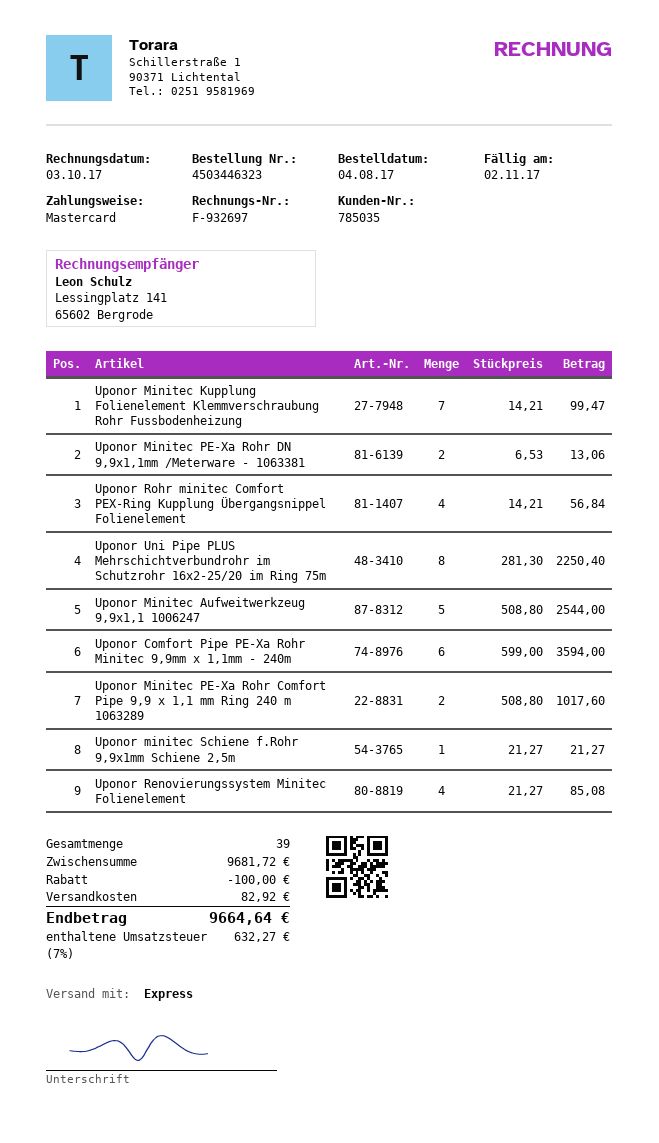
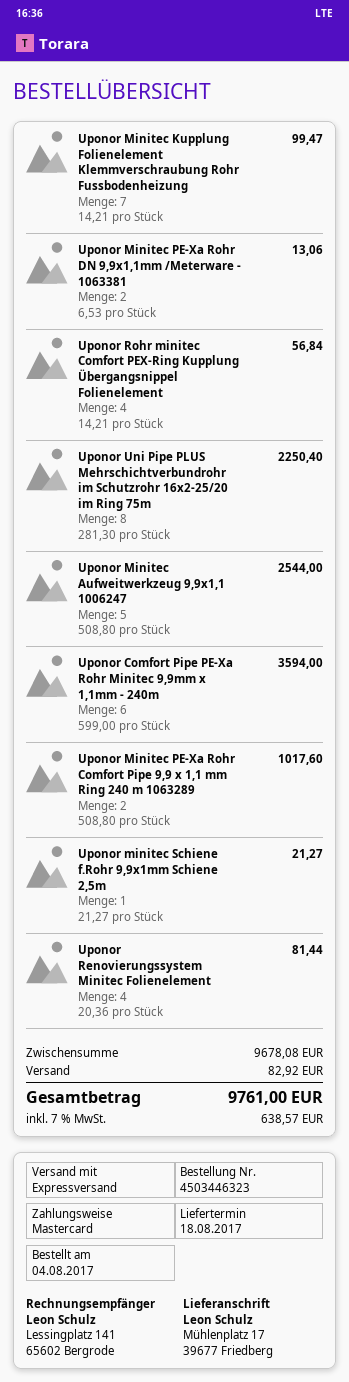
Uponor Renovierungssystem Minitec Folienelement: 4 x 21.27 = 85.08 -> 4 x 20.36 = 81.44
subtotal: 9681.72 -> 9678.08
discount: 100.00 -> none
tax: 7% = 632.27 -> 7% = 638.57
total: 9664.64 -> 9761.00

